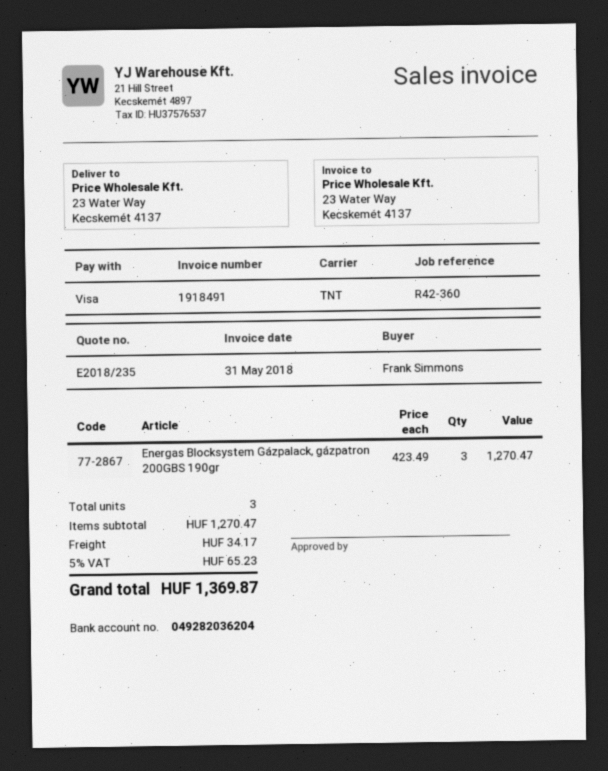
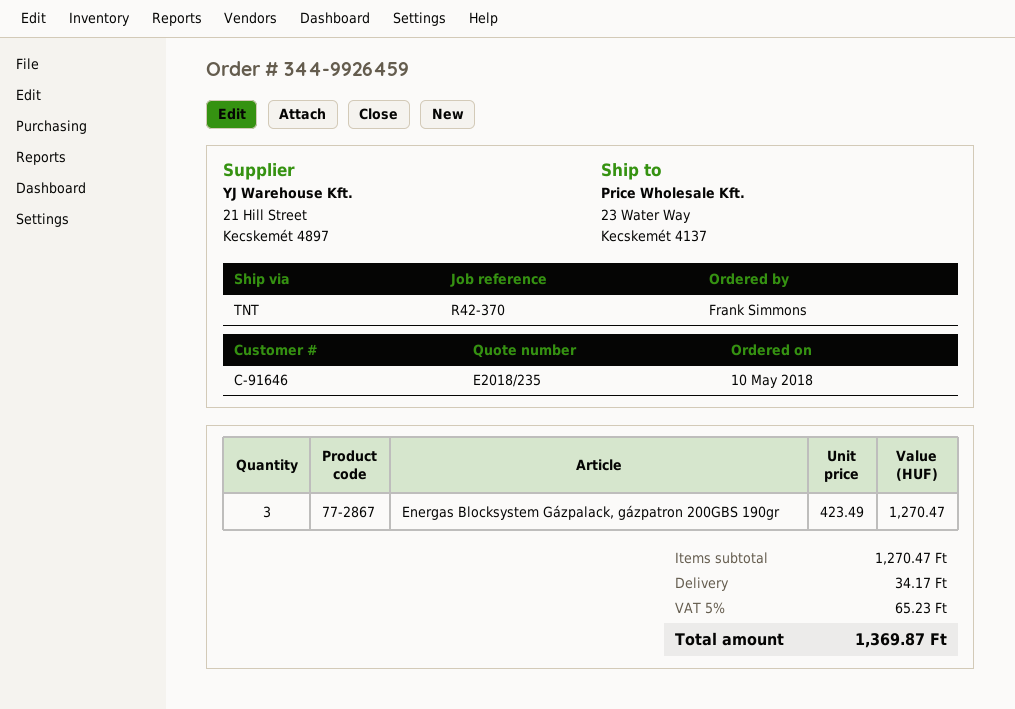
reference: R42-360 -> R42-370

